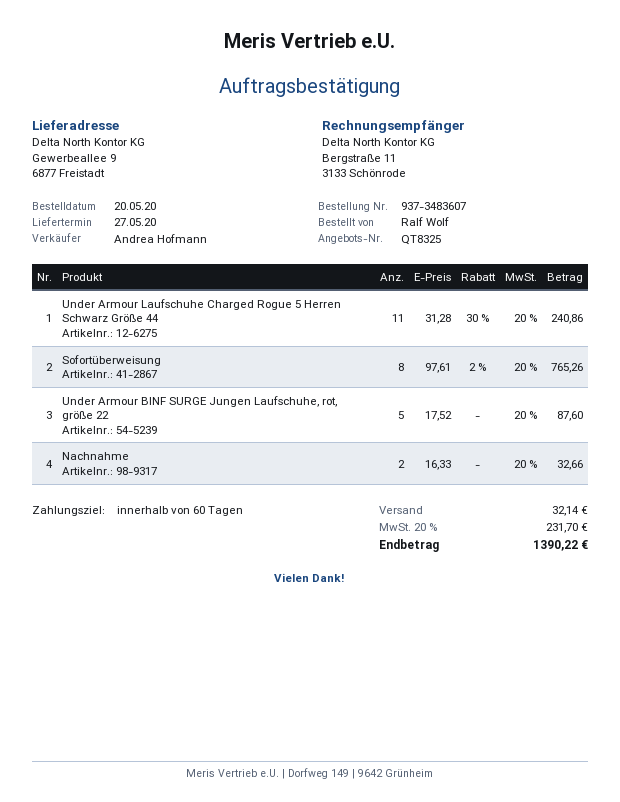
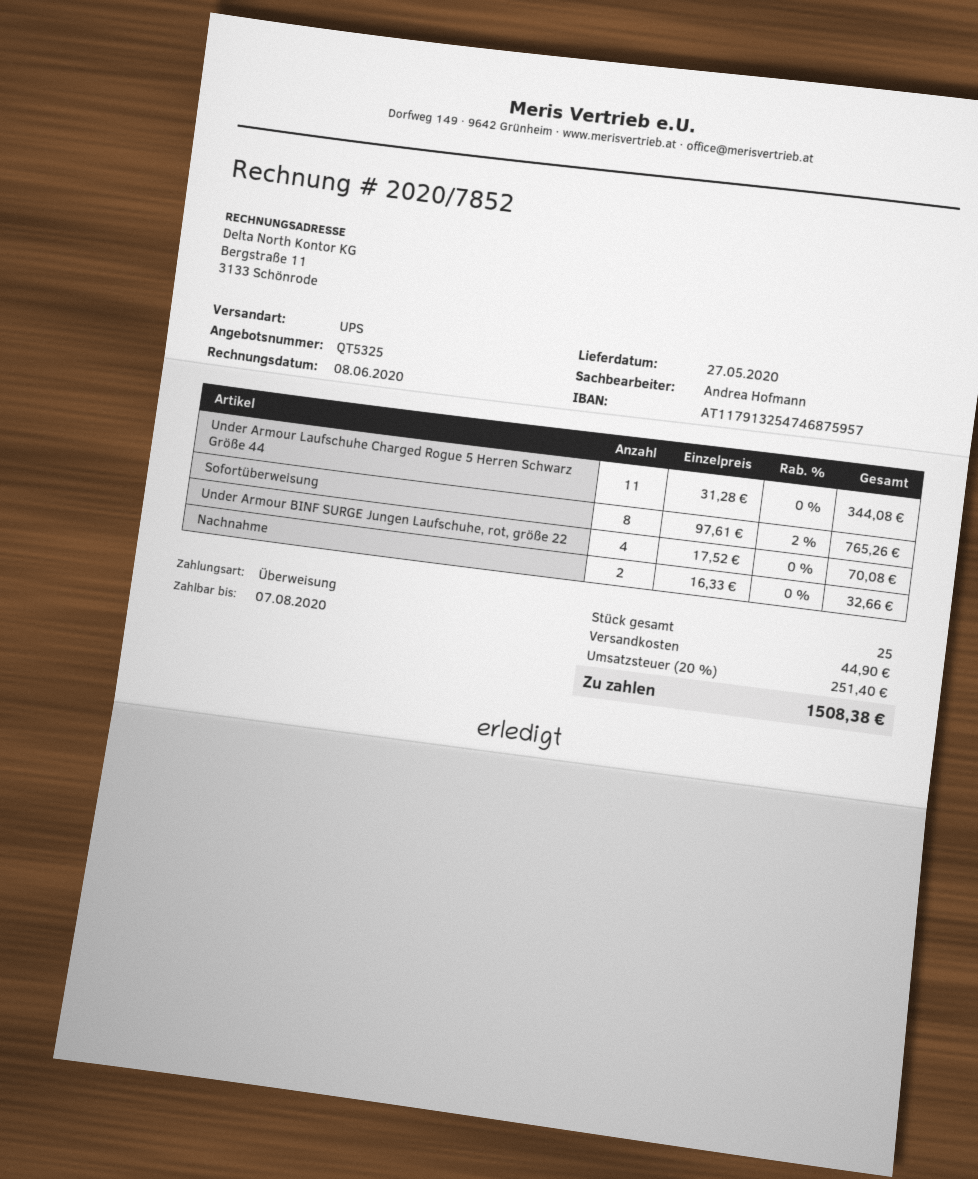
quote number: QT8325 -> QT5325
Under Armour Laufschuhe Charged Rogue 5 Herren Schwarz Größe 44: 11 x 31.28 - 30% = 240.86 -> 11 x 31.28 = 344.08
Under Armour BINF SURGE Jungen Laufschuhe, rot, größe 22: 5 x 17.52 = 87.60 -> 4 x 17.52 = 70.08
shipping: 32.14 -> 44.90
tax: 20% = 231.70 -> 20% = 251.40
total: 1390.22 -> 1508.38

